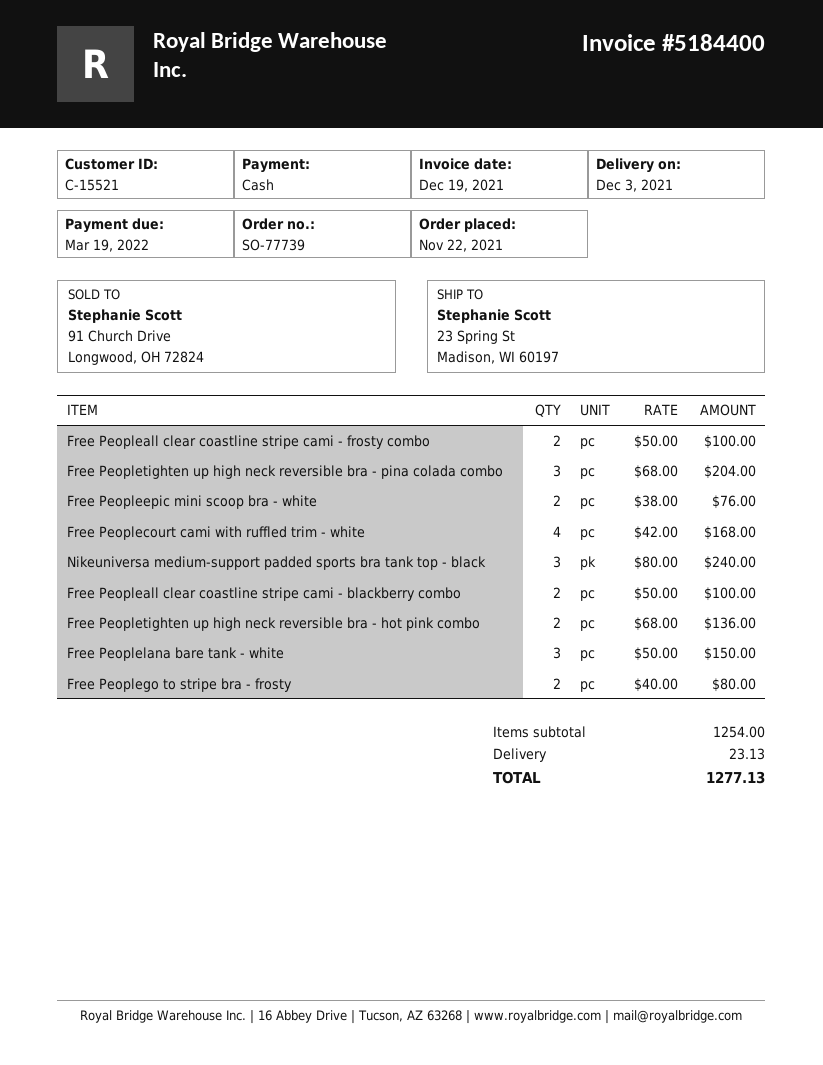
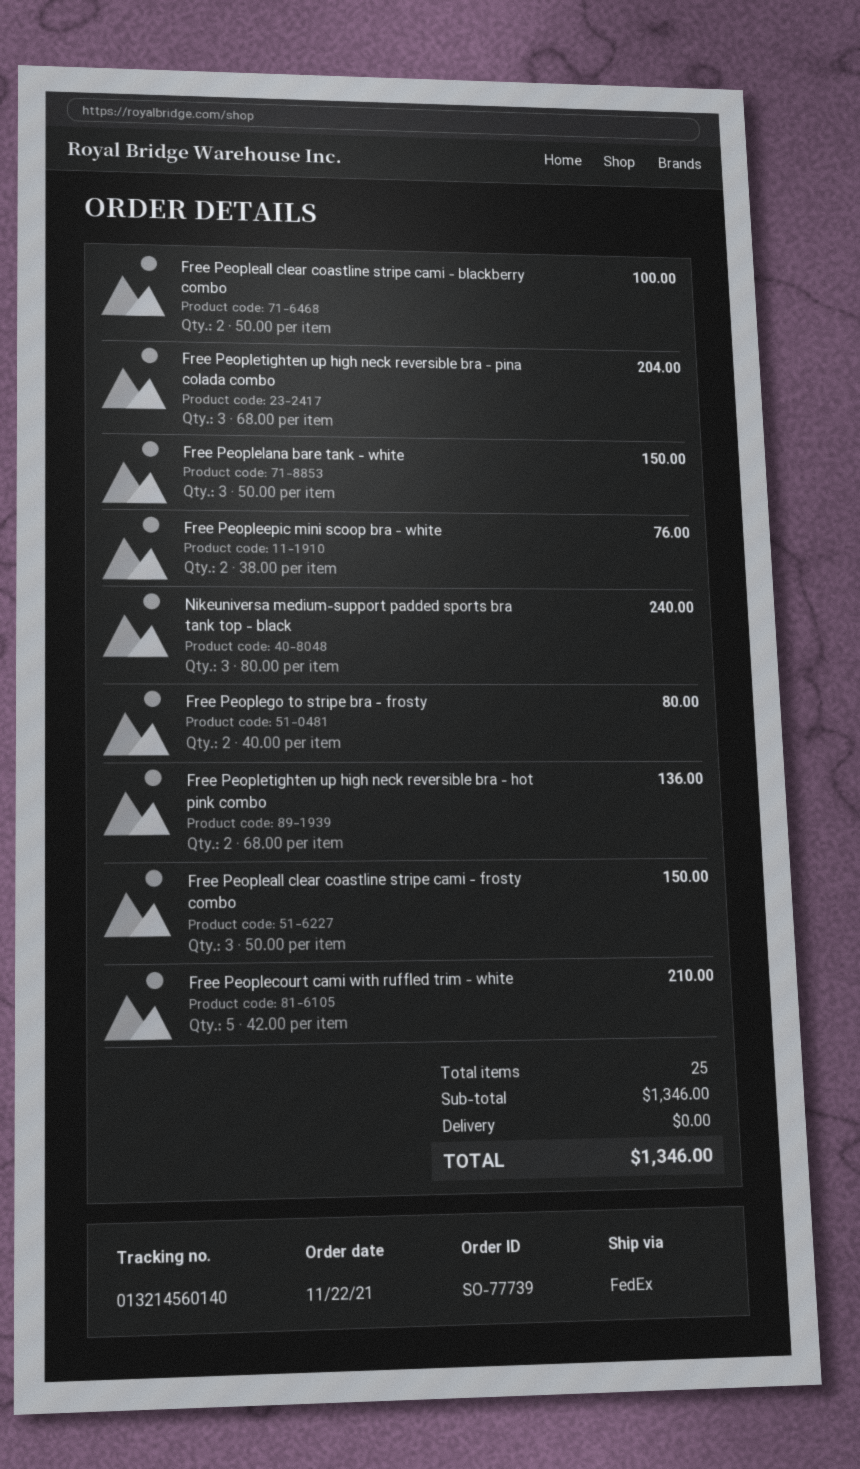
Free Peopleall clear coastline stripe cami - frosty combo: 2 x 50.00 = 100.00 -> 3 x 50.00 = 150.00
Free Peoplecourt cami with ruffled trim - white: 4 x 42.00 = 168.00 -> 5 x 42.00 = 210.00
subtotal: 1254.00 -> 1346.00
shipping: 23.13 -> 0.00
total: 1277.13 -> 1346.00

